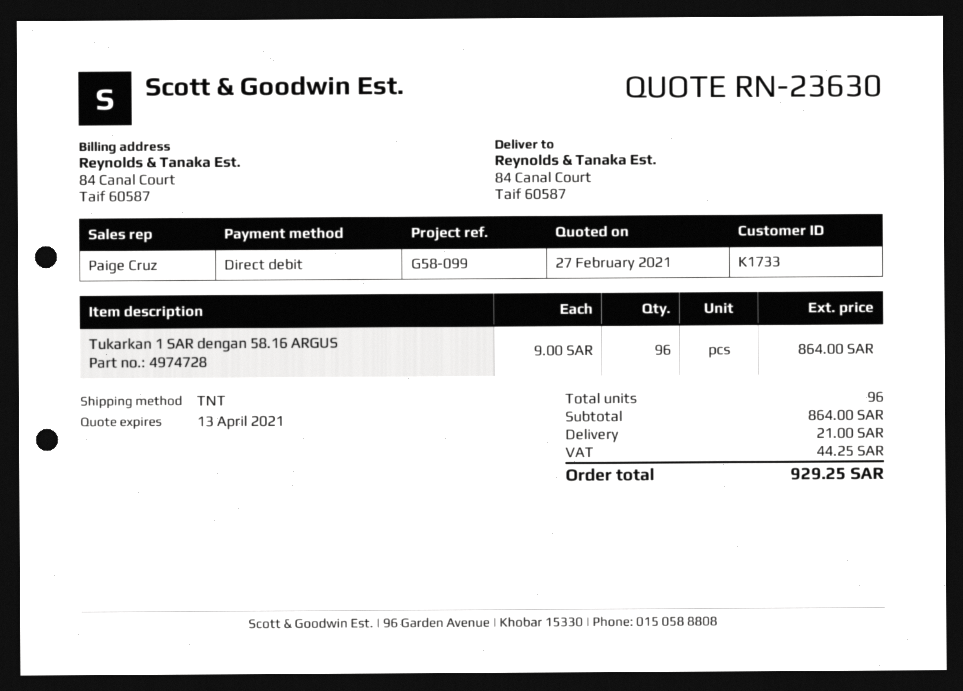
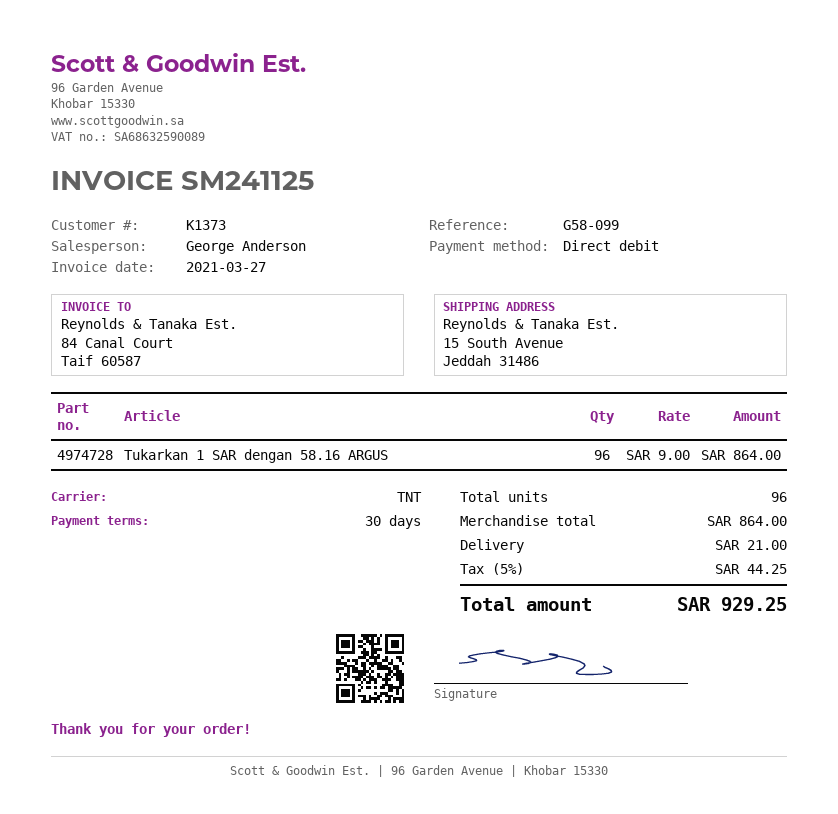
customer number: K1733 -> K1373
sales rep: Paige Cruz -> George Anderson
ship to: 84 Canal Court, Taif 60587 -> 15 South Avenue, Jeddah 31486

